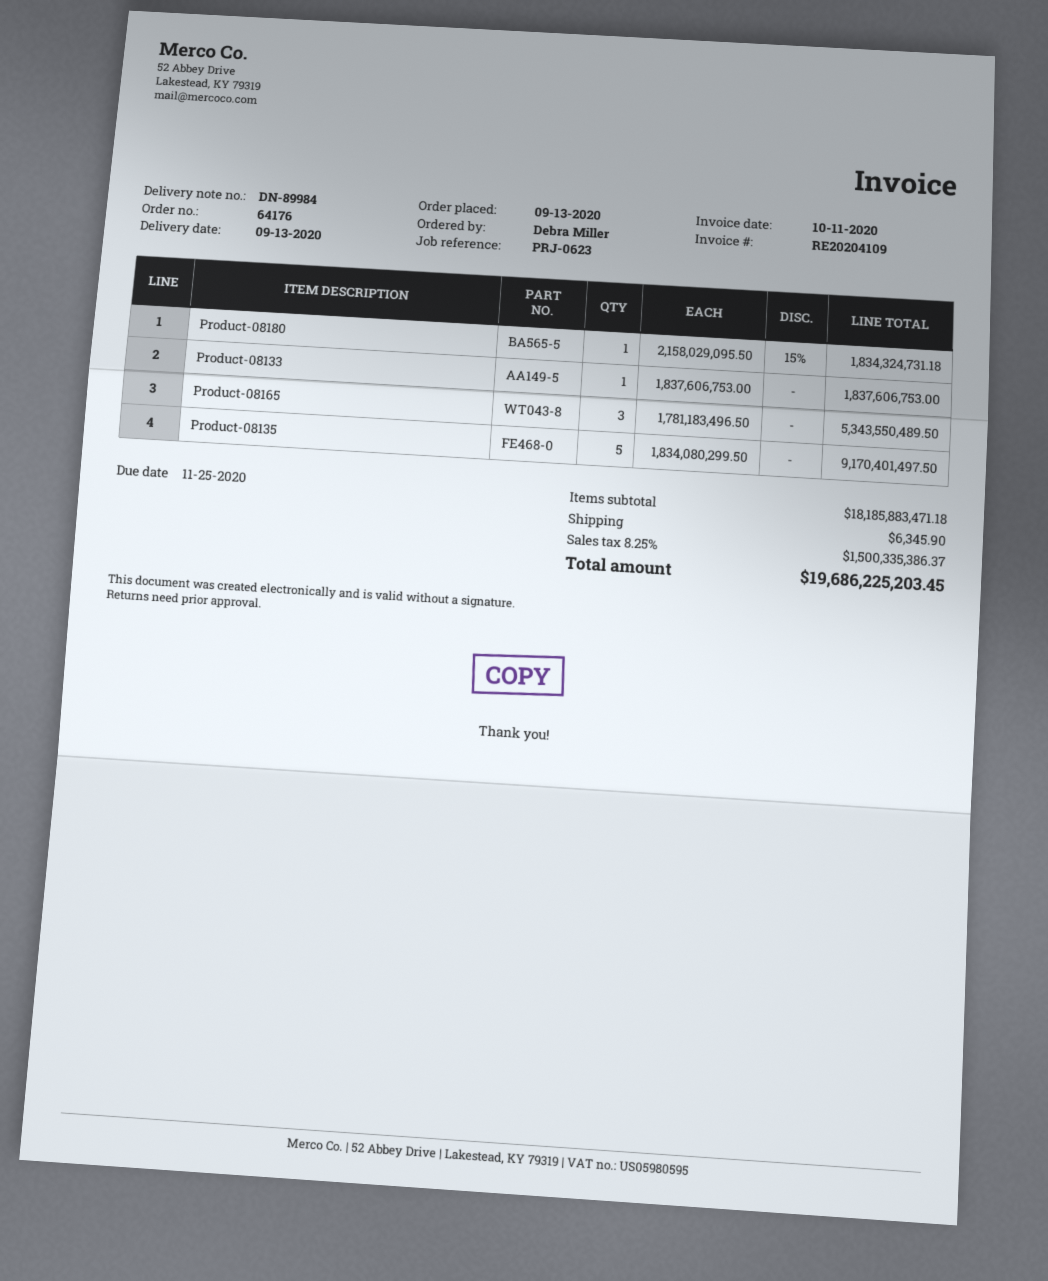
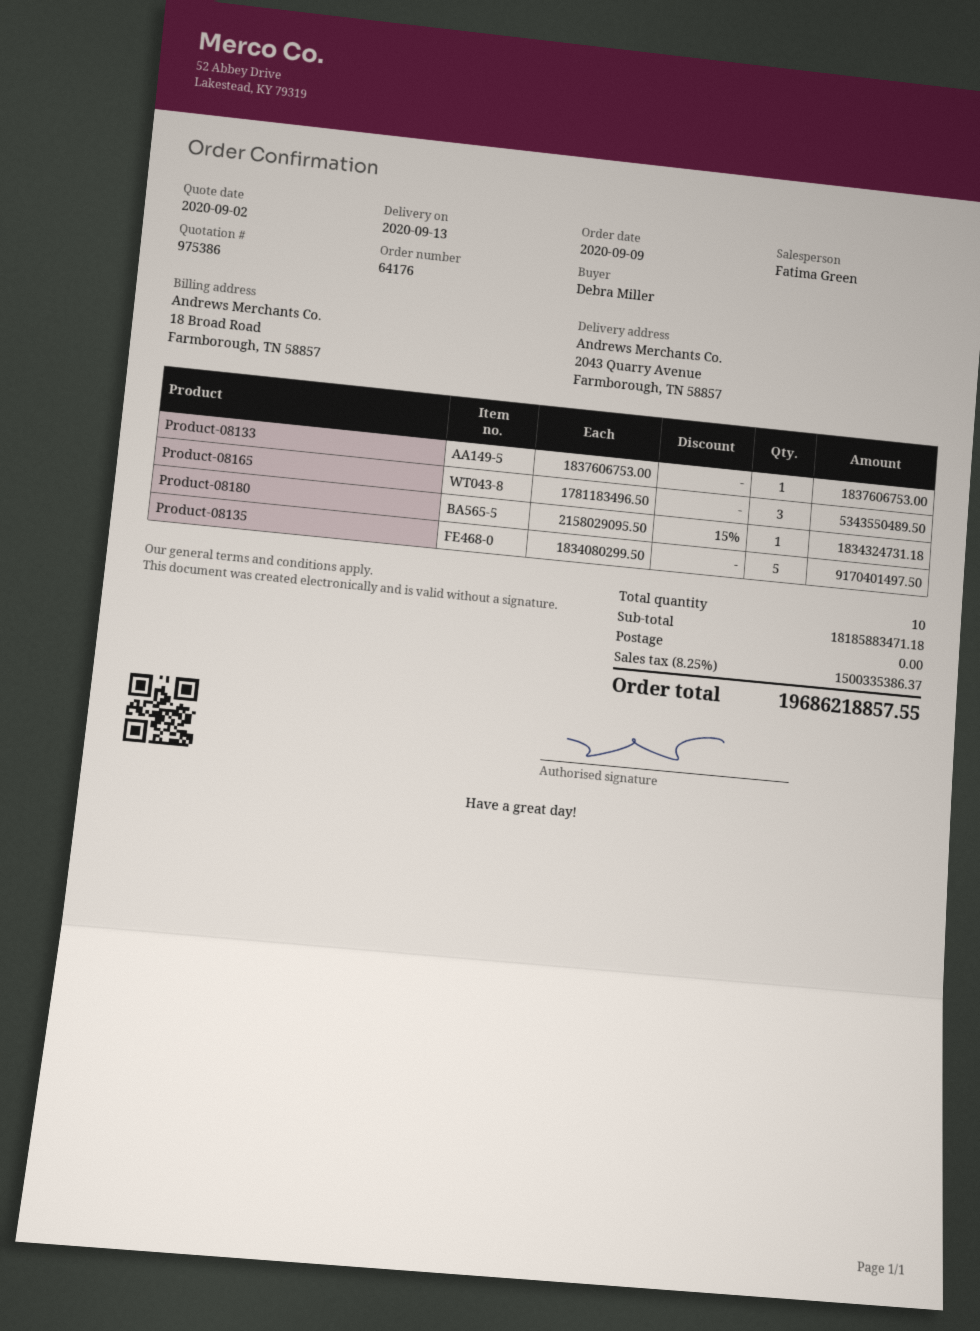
order date: 2020-09-13 -> 2020-09-09
shipping: 6345.90 -> 0.00
total: 19686225203.45 -> 19686218857.55

